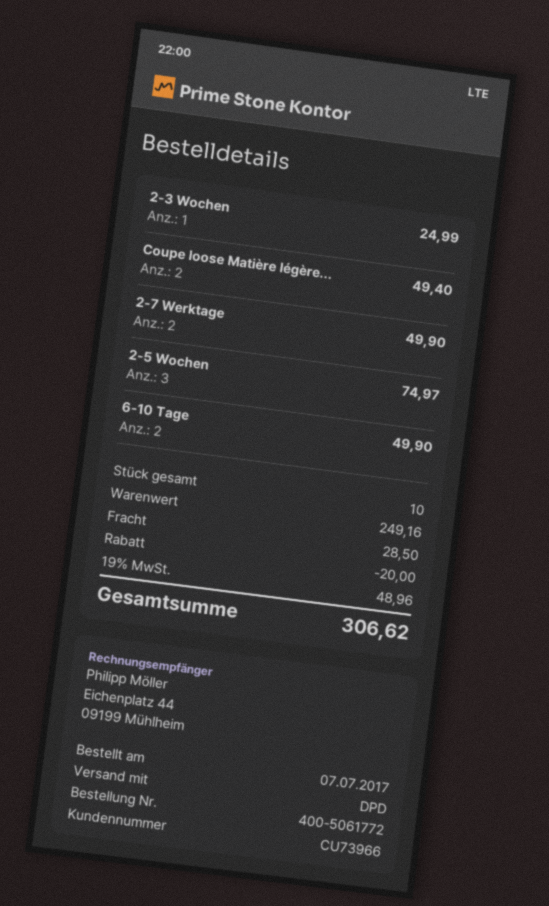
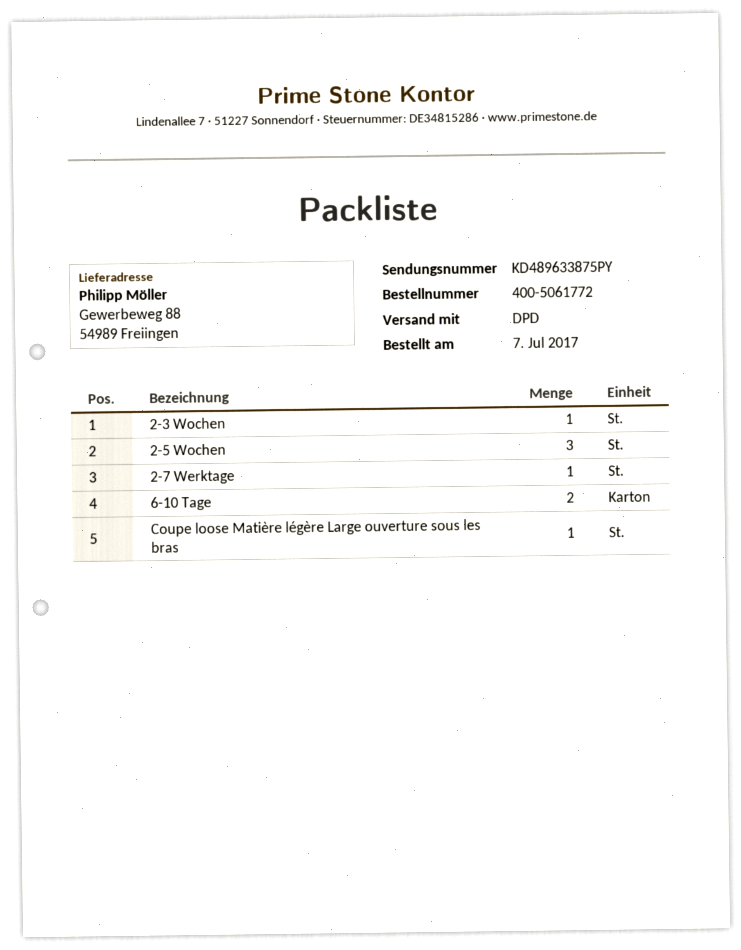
Coupe loose Matière légère...: 2 -> 1
2-7 Werktage: 2 -> 1

